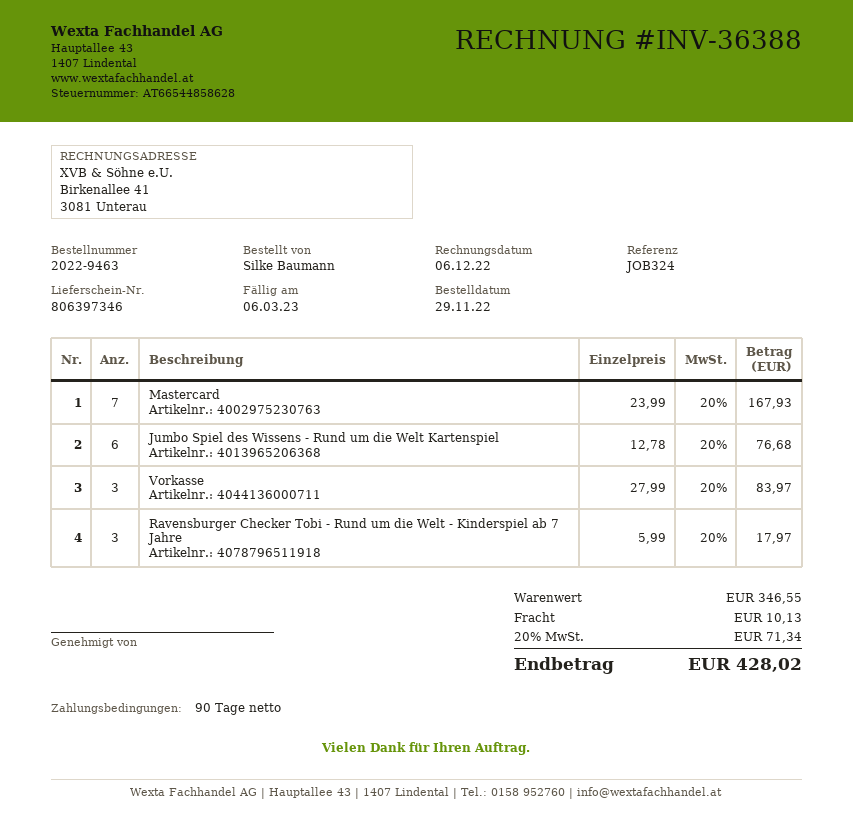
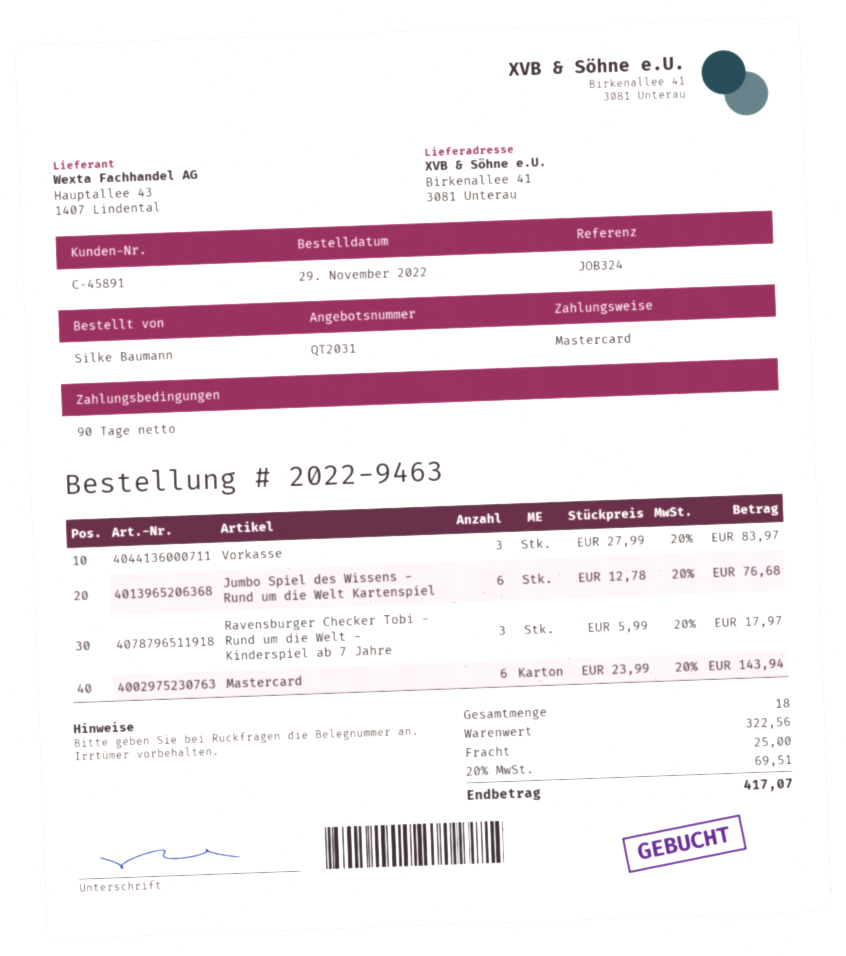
Mastercard: 7 x 23.99 = 167.93 -> 6 x 23.99 = 143.94
subtotal: 346.55 -> 322.56
shipping: 10.13 -> 25.00
tax: 20% = 71.34 -> 20% = 69.51
total: 428.02 -> 417.07

